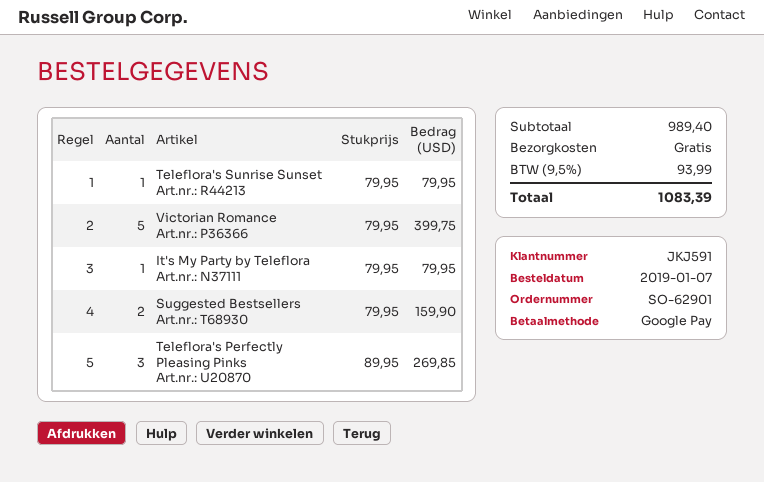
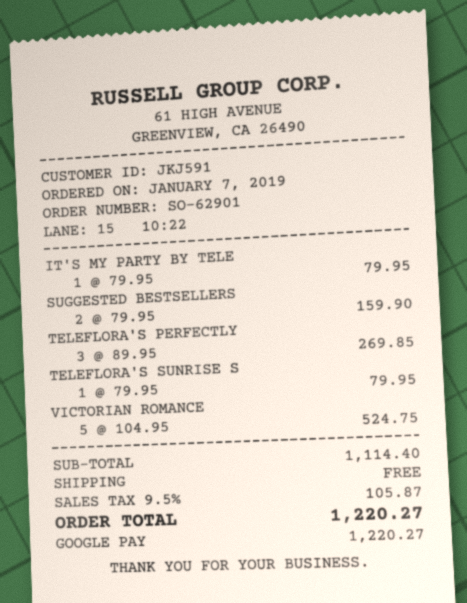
Victorian Romance: 5 x 79.95 = 399.75 -> 5 x 104.95 = 524.75
subtotal: 989.40 -> 1114.40
tax: 9.5% = 93.99 -> 9.5% = 105.87
total: 1083.39 -> 1220.27

